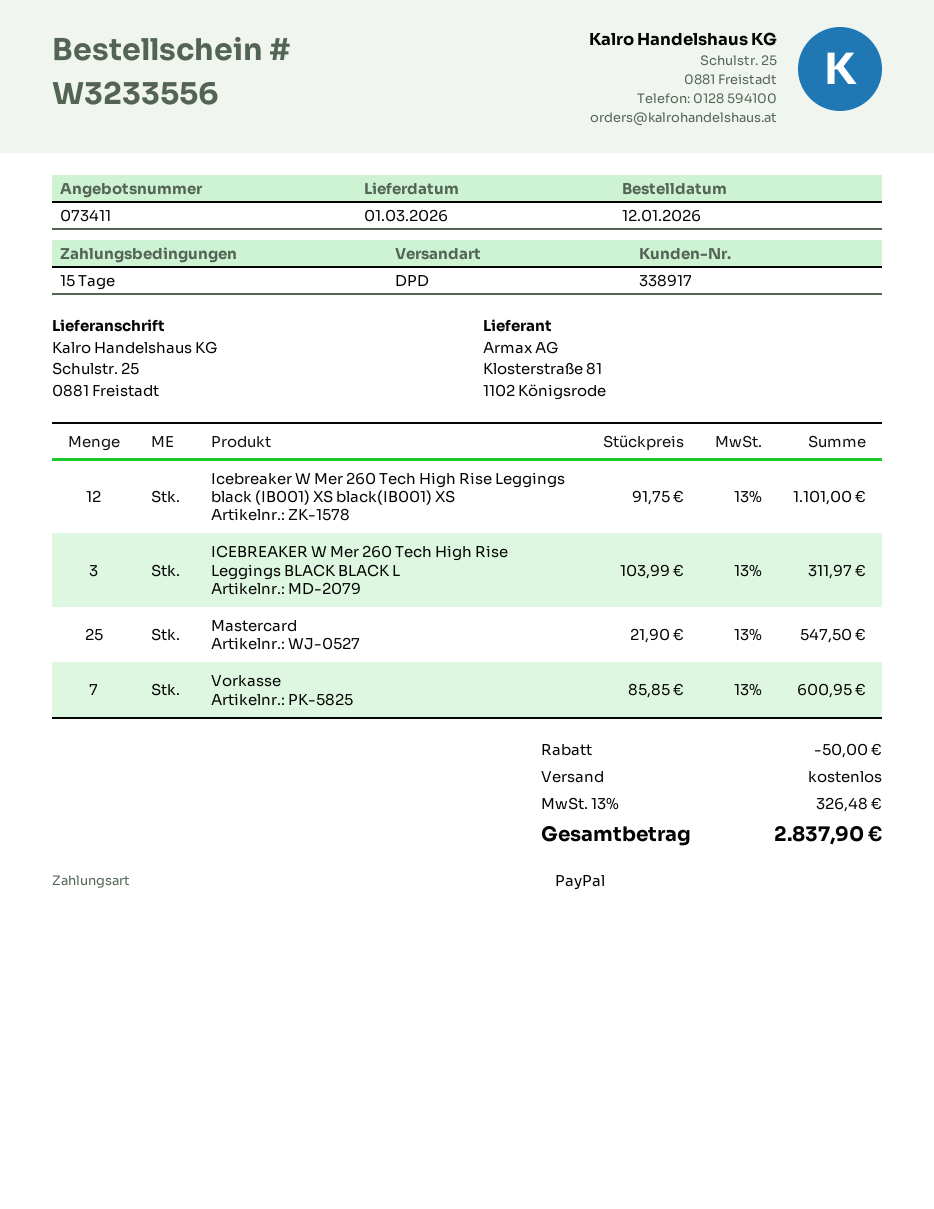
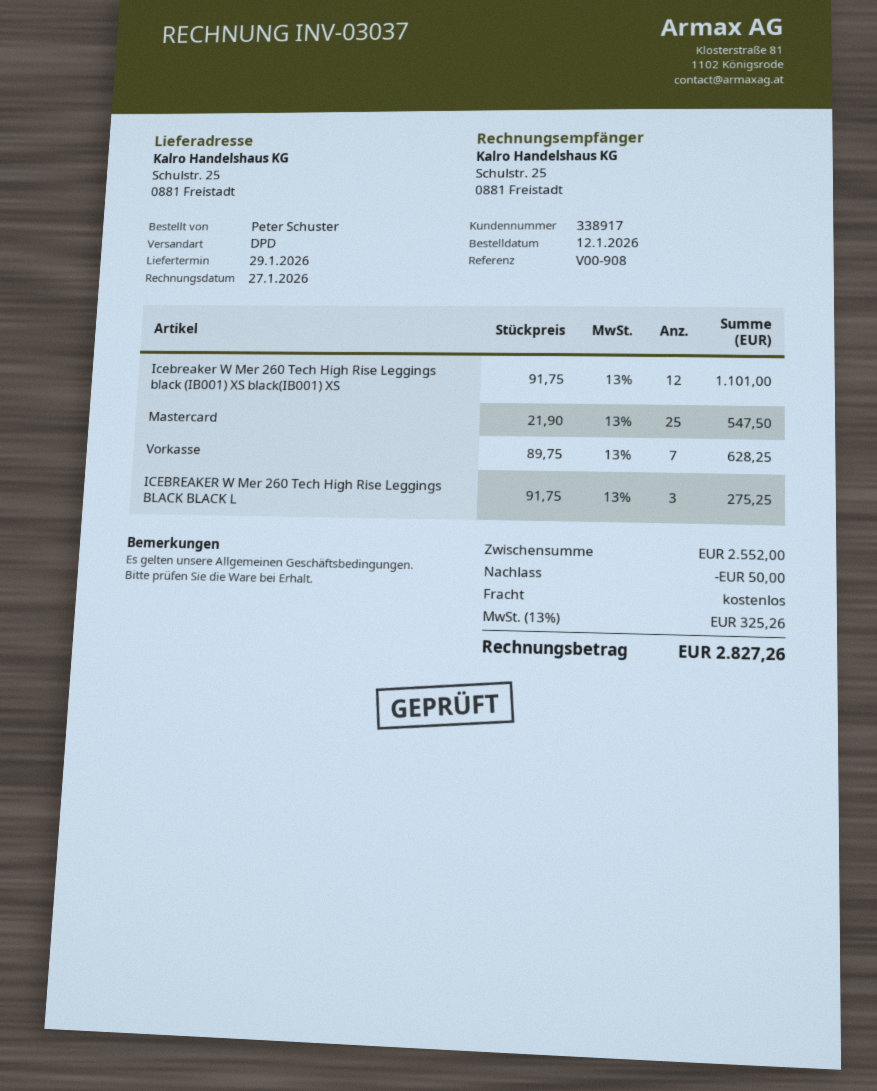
delivery date: 2026-03-01 -> 2026-01-29
ICEBREAKER W Mer 260 Tech High Rise Leggings BLACK BLACK L: 3 x 103.99 = 311.97 -> 3 x 91.75 = 275.25
Vorkasse: 7 x 85.85 = 600.95 -> 7 x 89.75 = 628.25
tax: 13% = 326.48 -> 13% = 325.26
total: 2837.90 -> 2827.26

